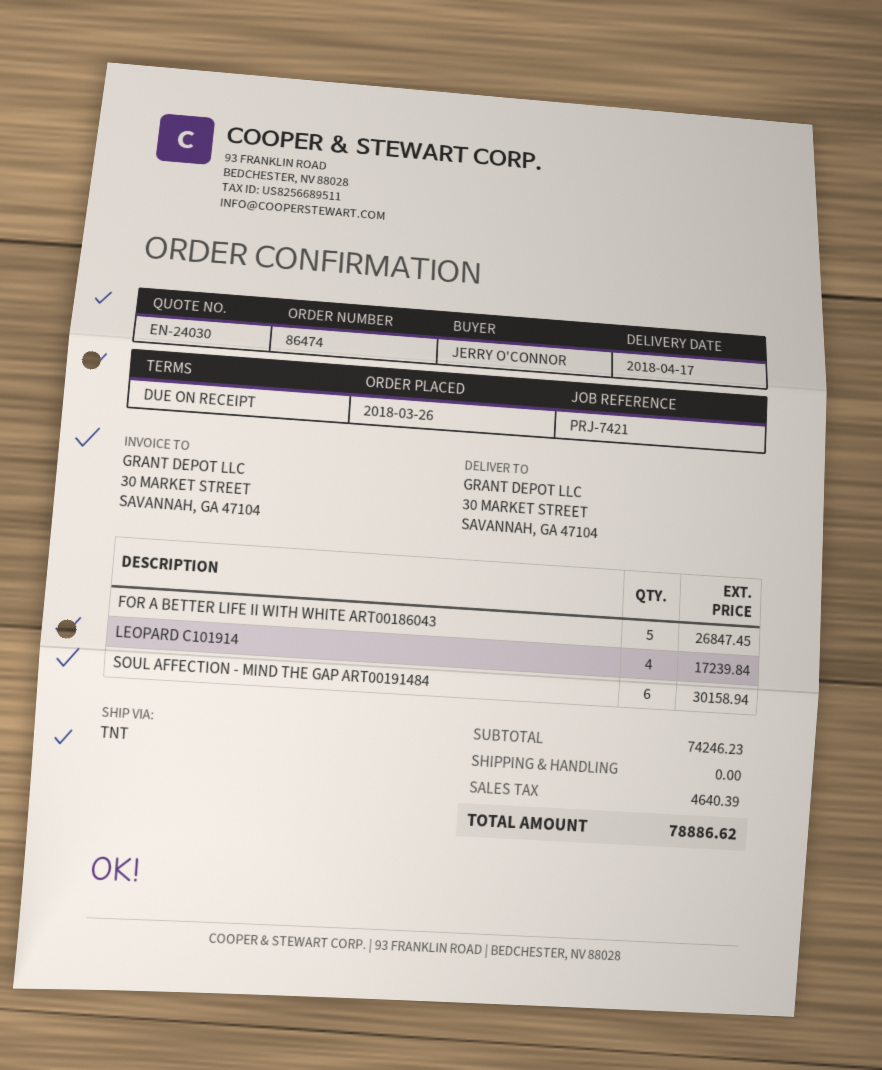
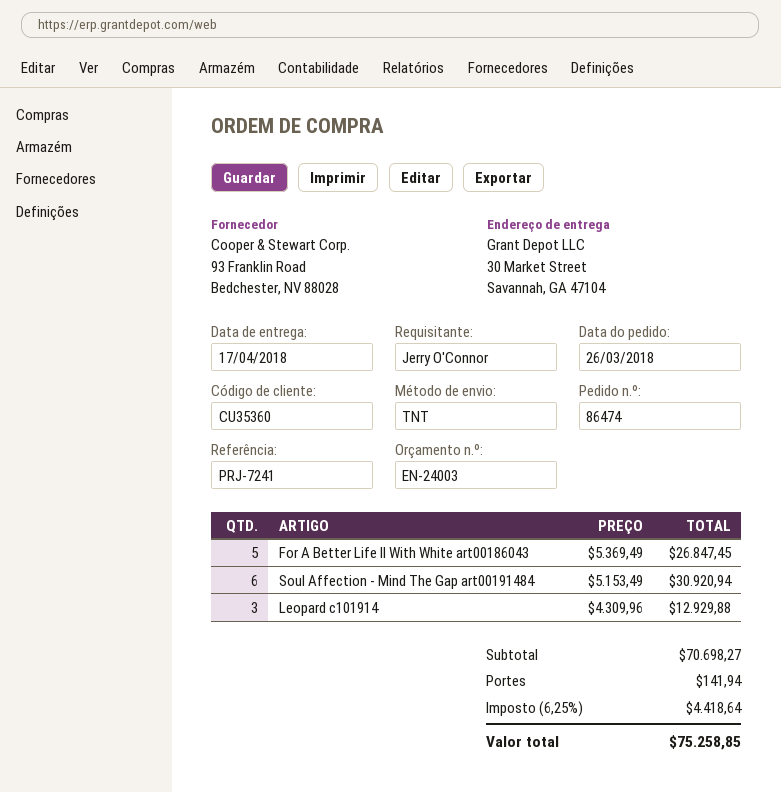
quote number: EN-24030 -> EN-24003
reference: PRJ-7421 -> PRJ-7241
LEOPARD C101914: 4 for 17239.84 -> 3 for 12929.88
SOUL AFFECTION - MIND THE GAP ART00191484: 6 for 30158.94 -> 6 for 30920.94
subtotal: 74246.23 -> 70698.27
shipping: 0.00 -> 141.94
tax: 4640.39 -> 4418.64
total: 78886.62 -> 75258.85

